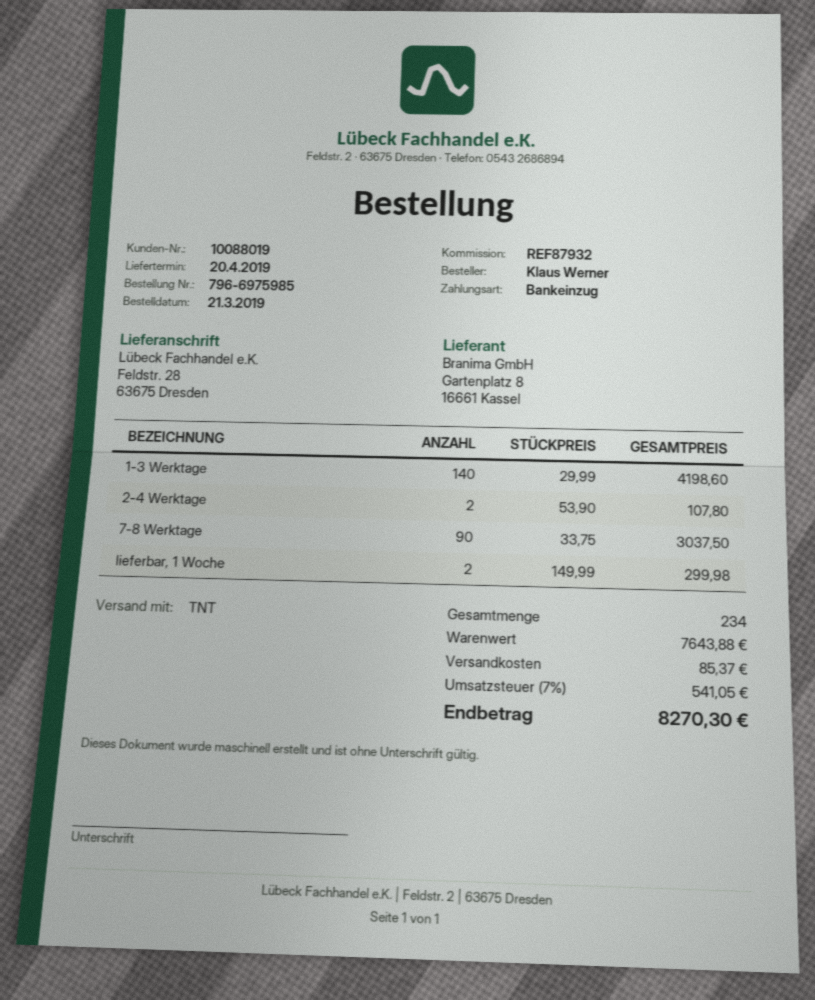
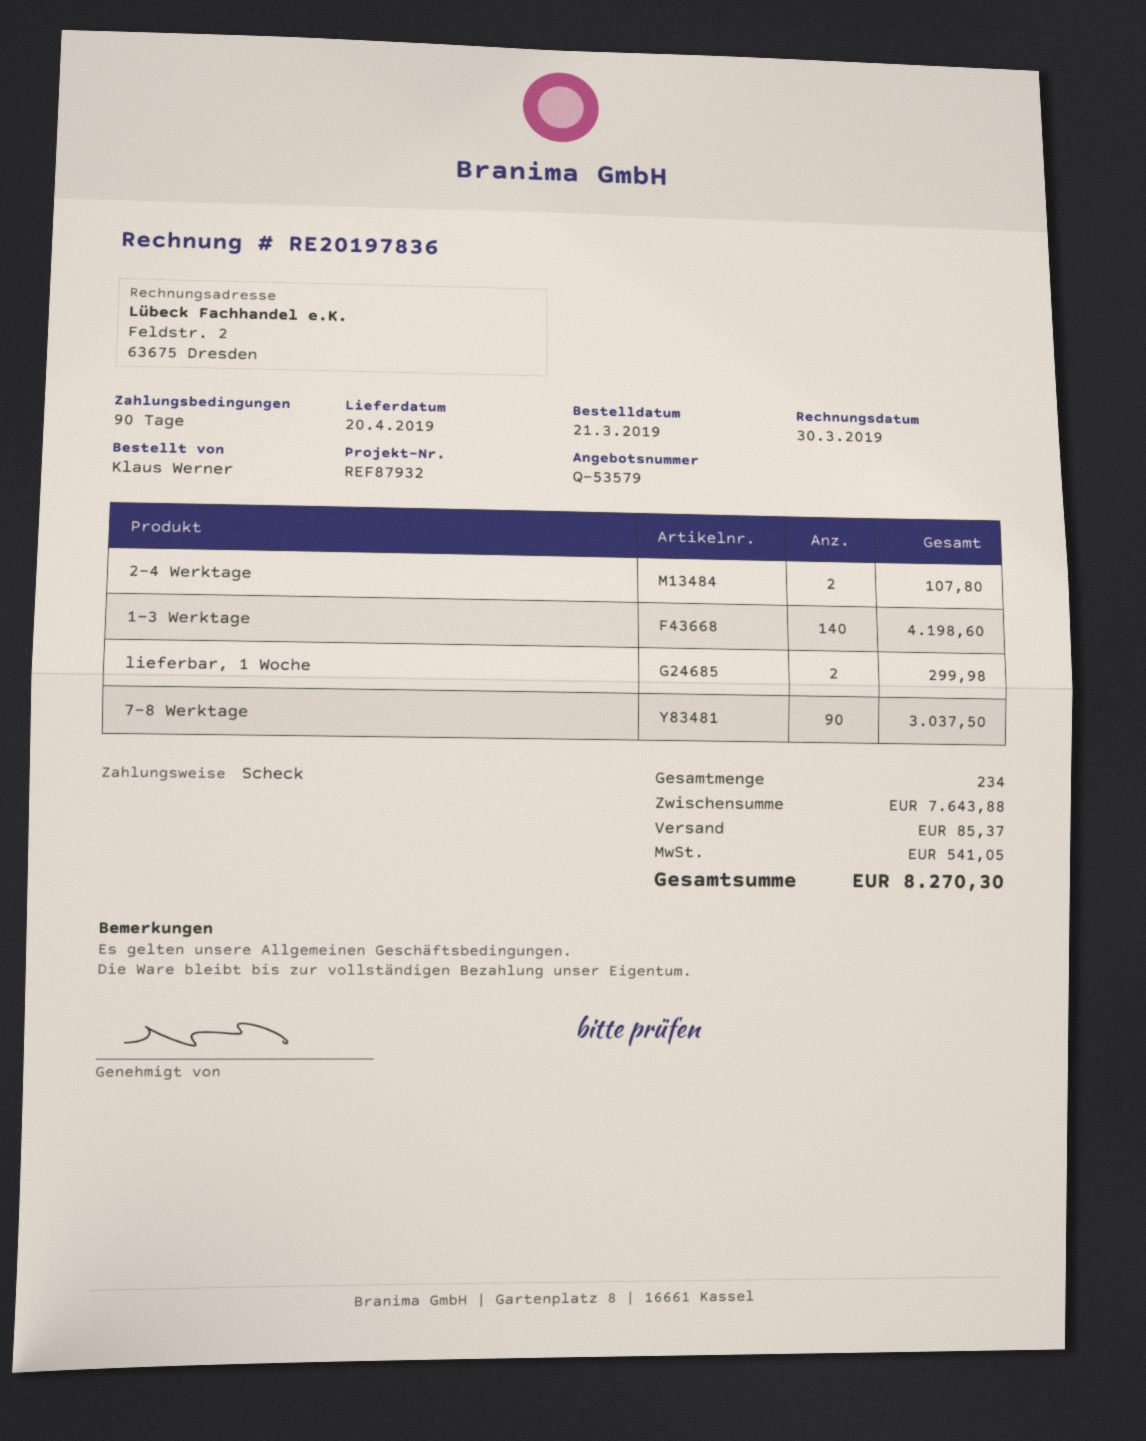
payment method: direct debit -> cheque

